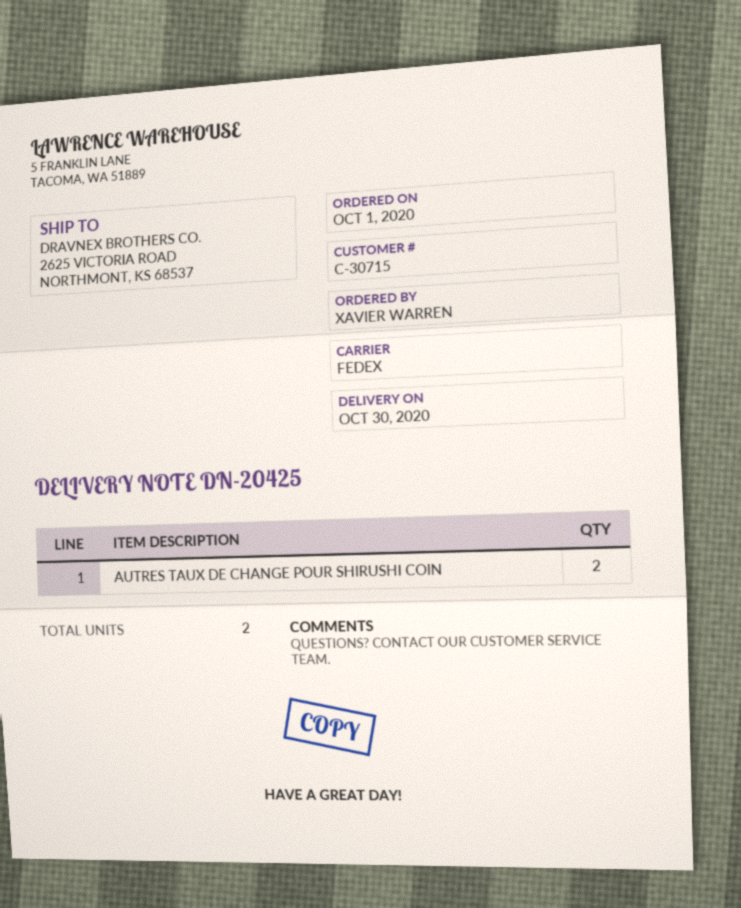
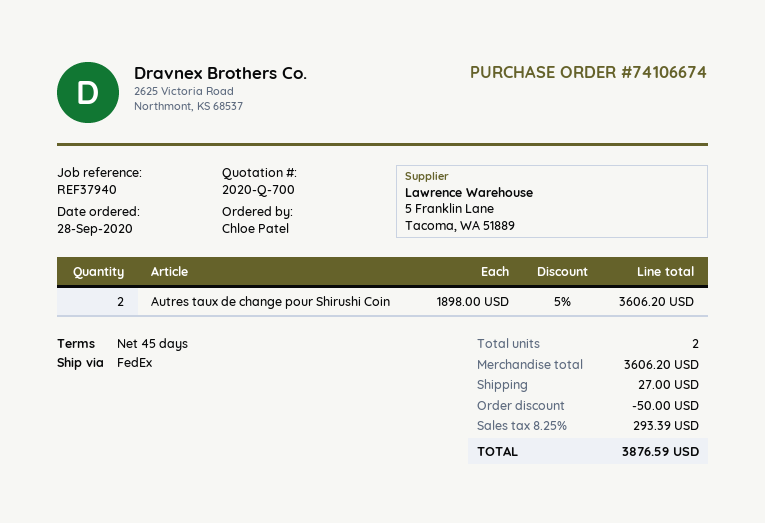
order date: 2020-10-01 -> 2020-09-28
ordered by: XAVIER WARREN -> Chloe Patel

